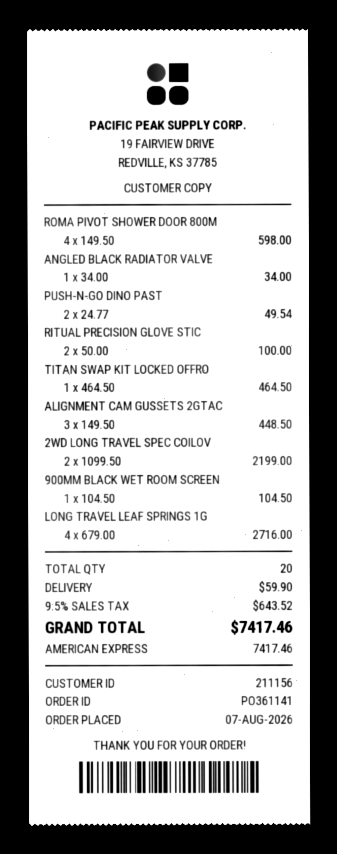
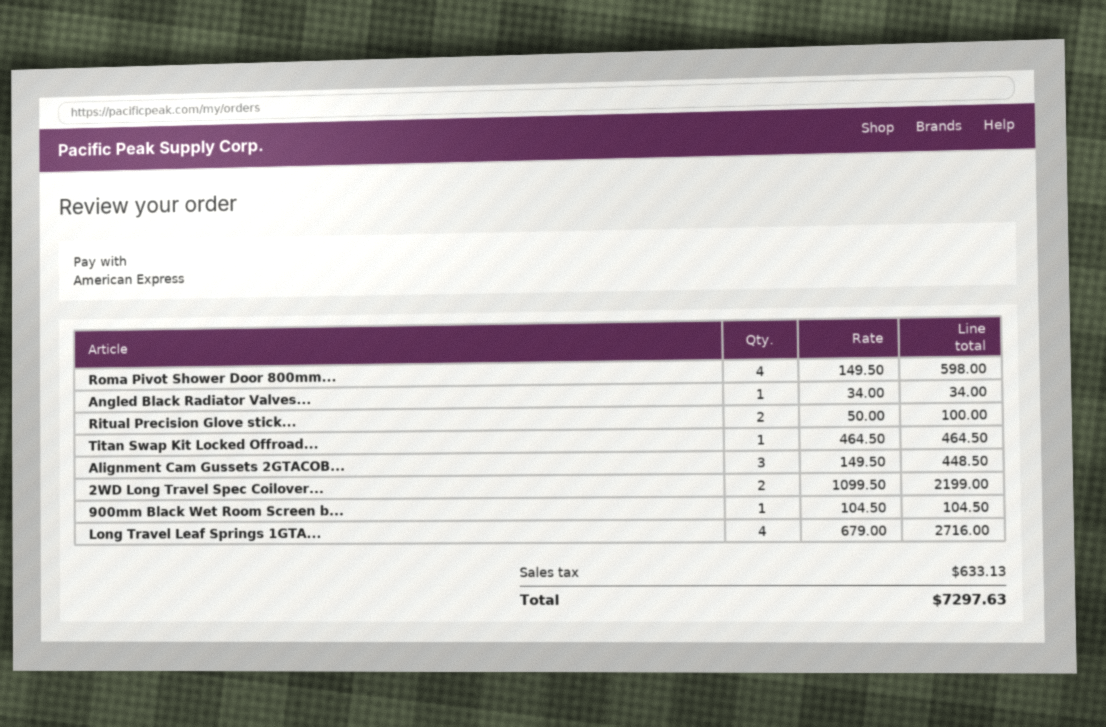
PUSH-N-GO DINO PAST: 2 x 24.77 = 49.54 -> none
shipping: 59.90 -> none
tax: 643.52 -> 633.13
total: 7417.46 -> 7297.63

